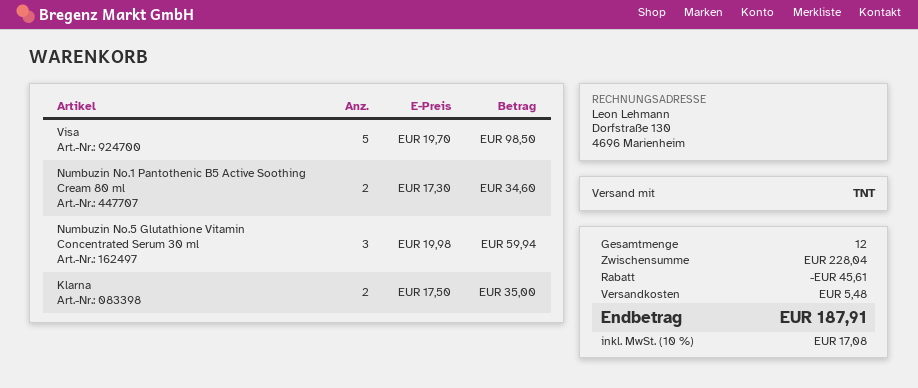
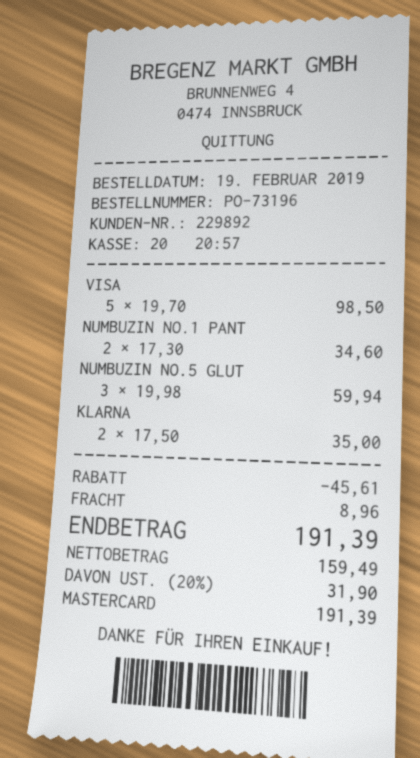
shipping: 5.48 -> 8.96
tax: 10% = 17.08 -> 20% = 31.90
total: 187.91 -> 191.39

